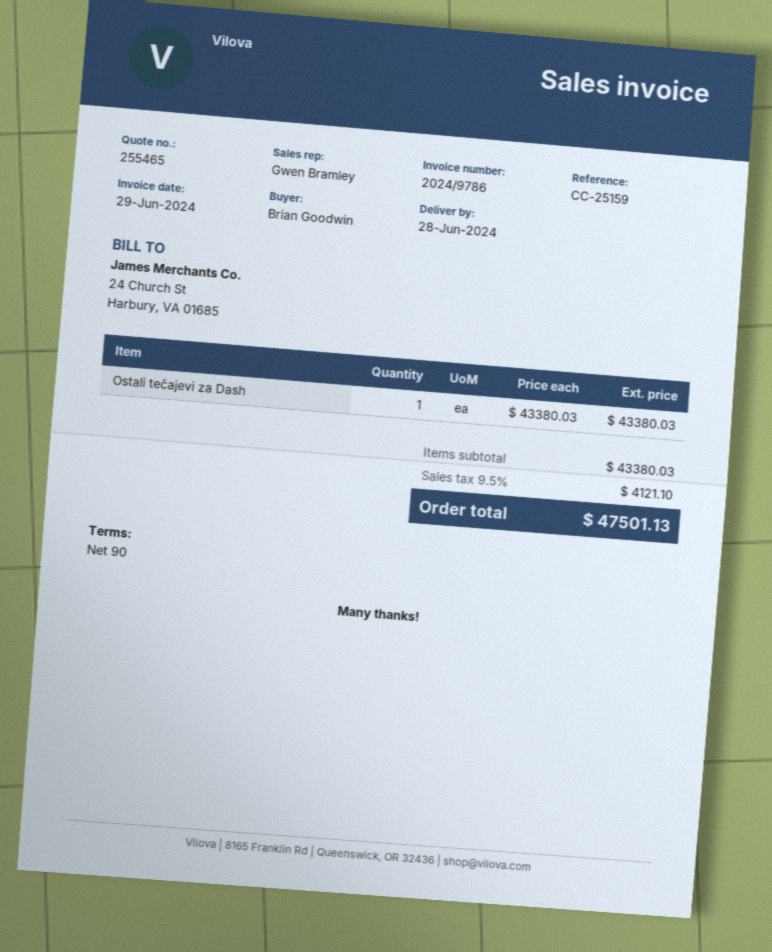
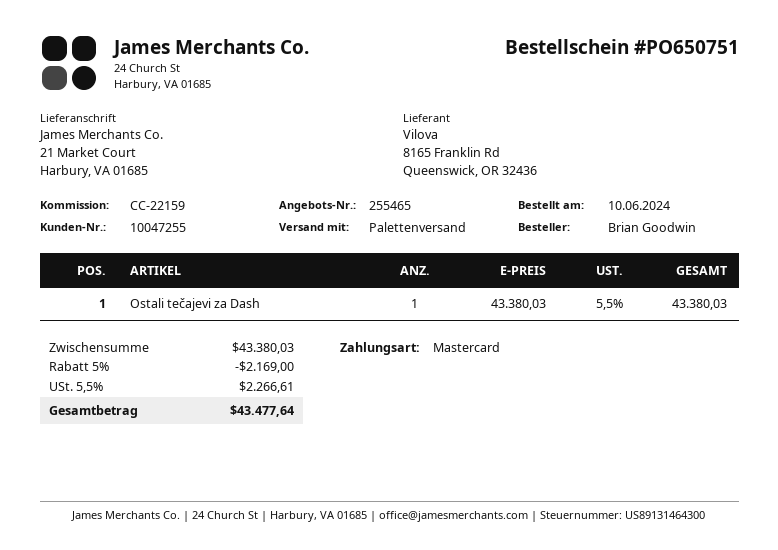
reference: CC-25159 -> CC-22159
discount: none -> 5% = 2169.00
tax: 9.5% = 4121.10 -> 5.5% = 2266.61
total: 47501.13 -> 43477.64

